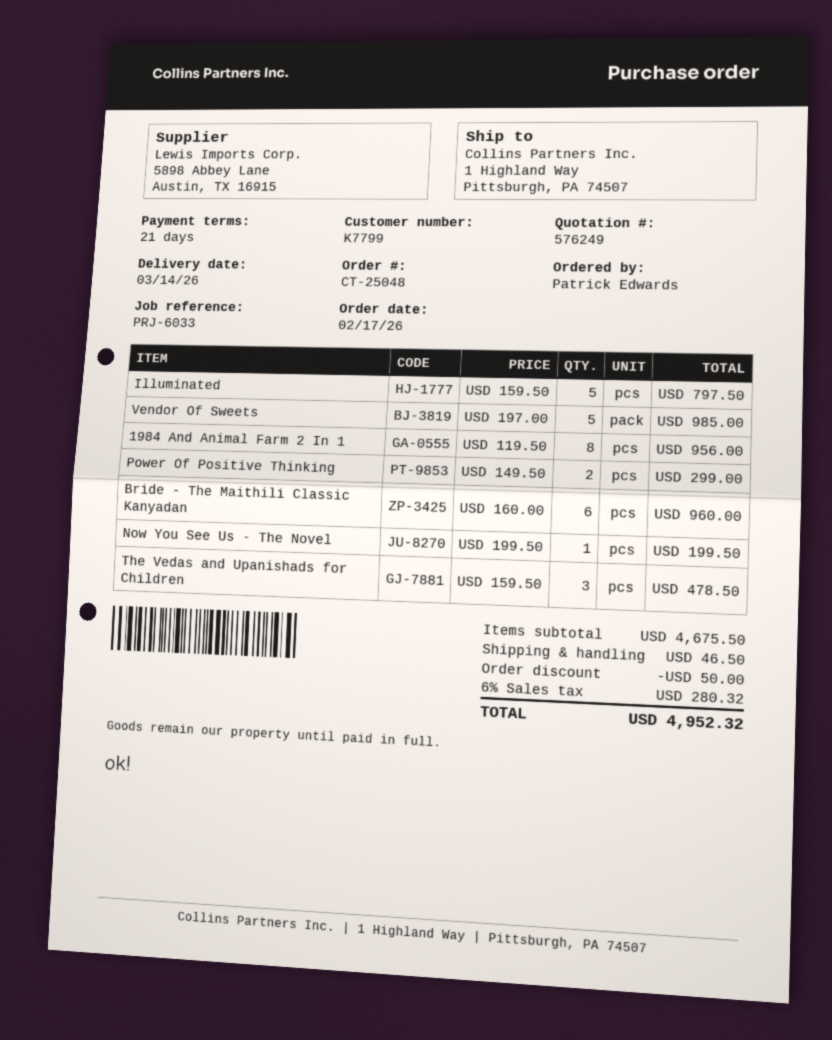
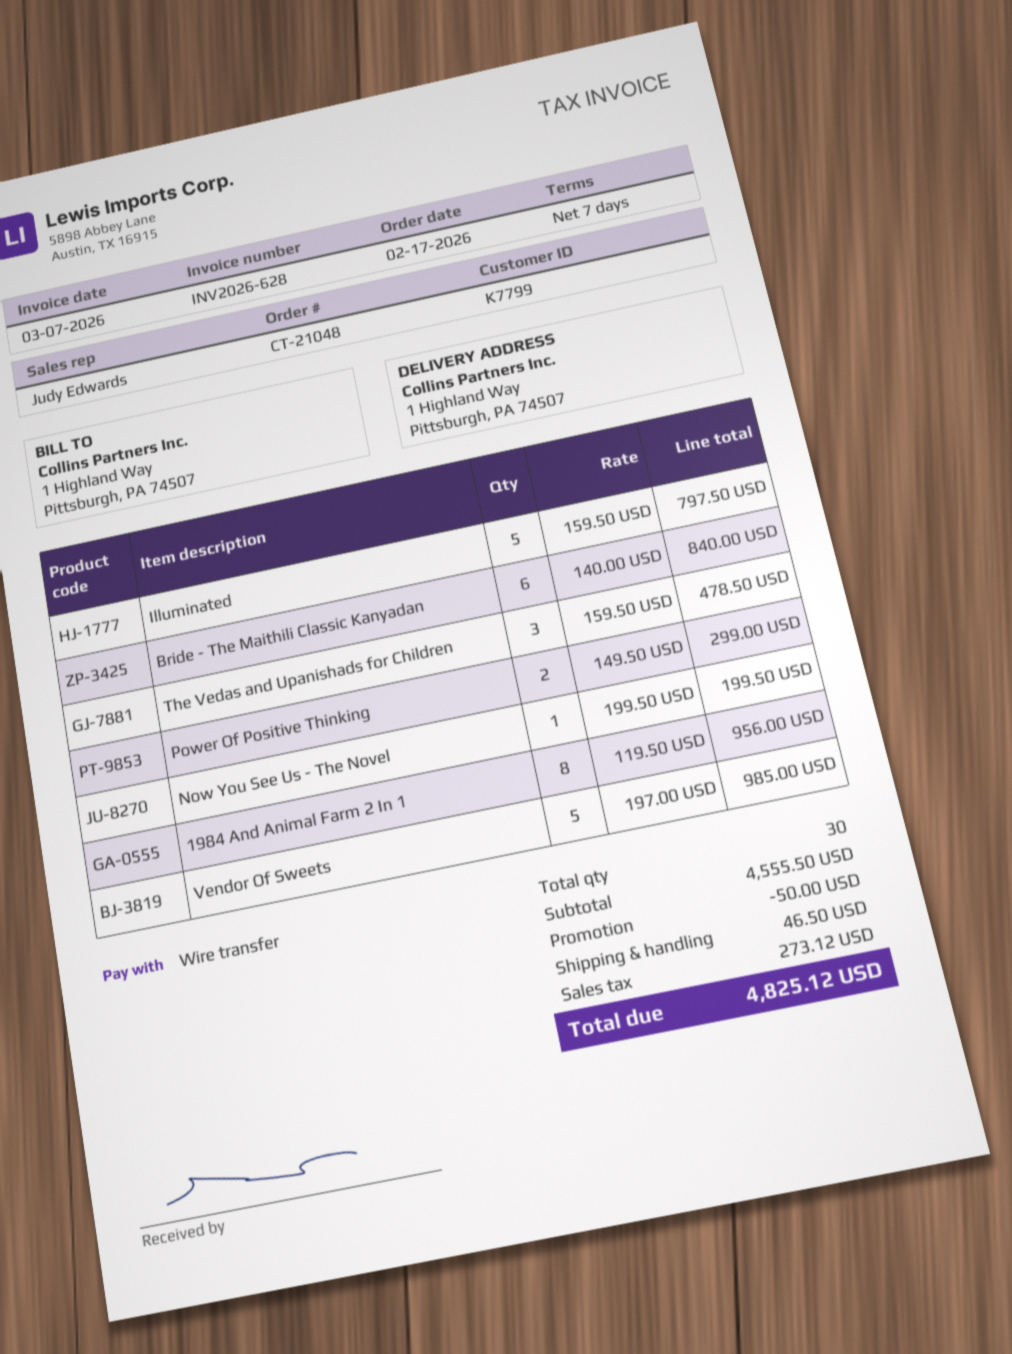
order number: CT-25048 -> CT-21048
payment terms: 21 days -> 7 days
Bride - The Maithili Classic Kanyadan: 6 x 160.00 = 960.00 -> 6 x 140.00 = 840.00
subtotal: 4675.50 -> 4555.50
tax: 280.32 -> 273.12
total: 4952.32 -> 4825.12

